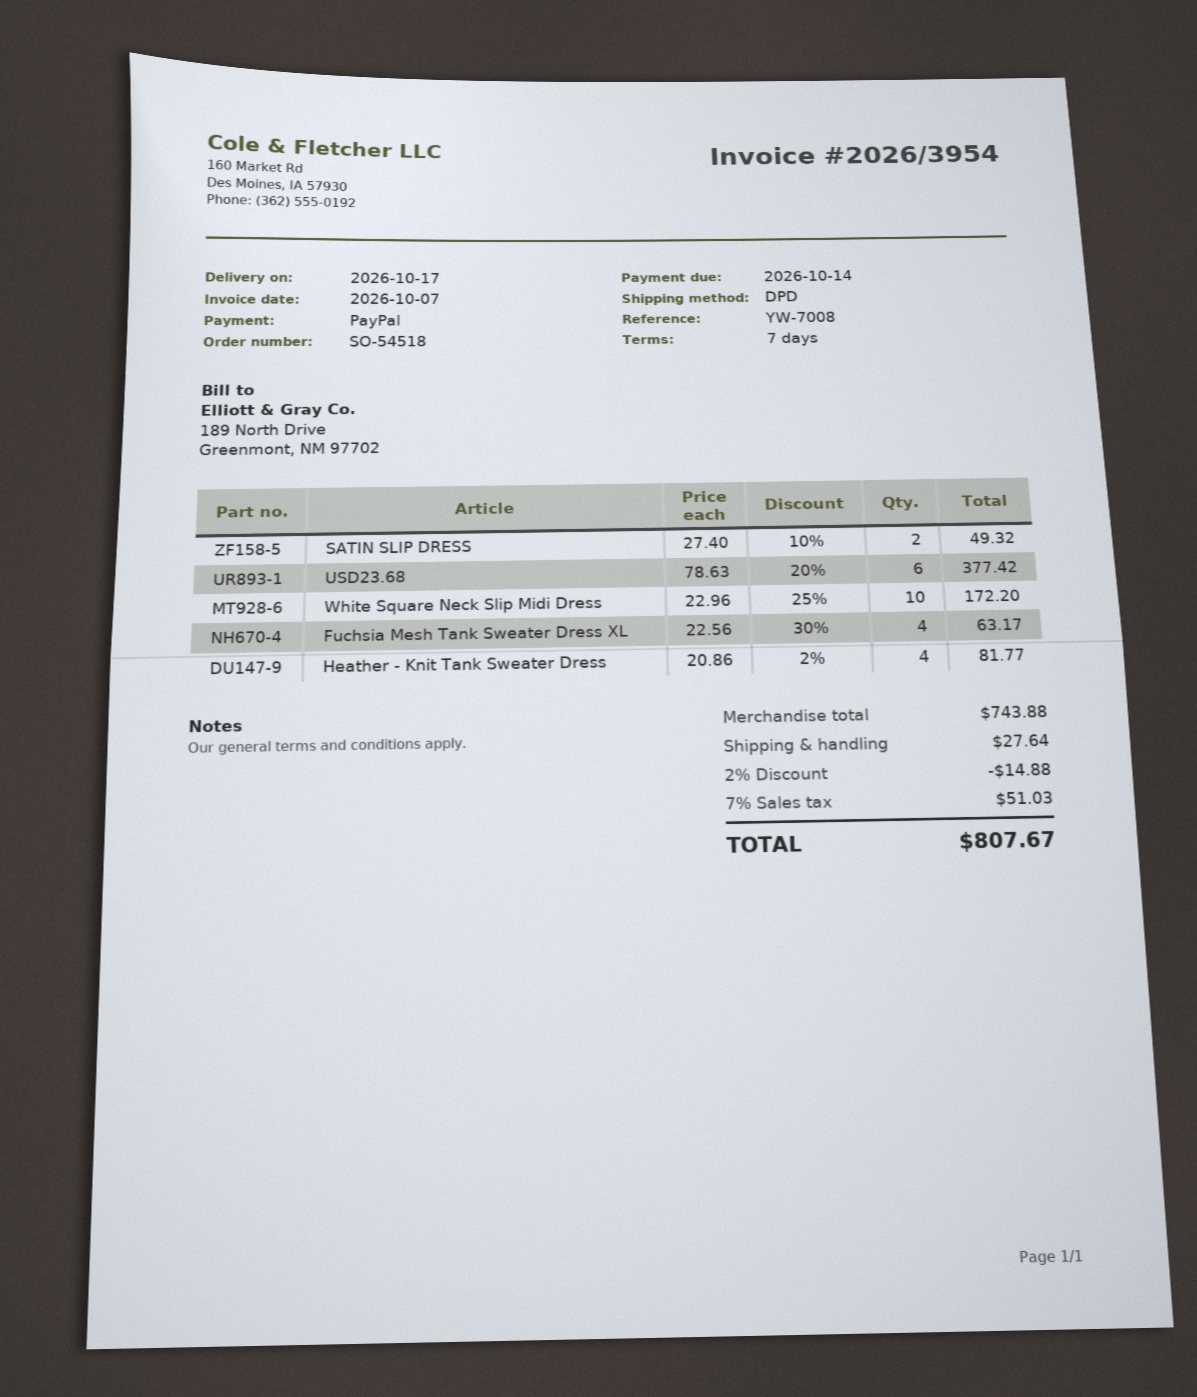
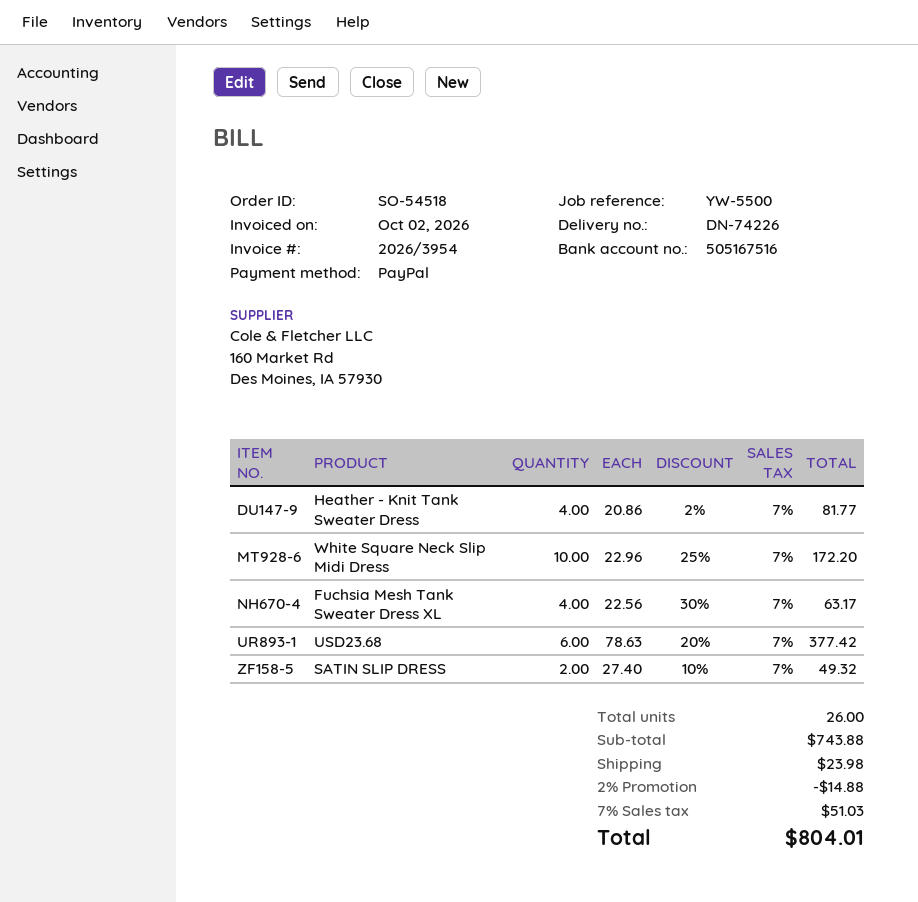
invoice date: 2026-10-07 -> 2026-10-02
reference: YW-7008 -> YW-5500
shipping: 27.64 -> 23.98
total: 807.67 -> 804.01

